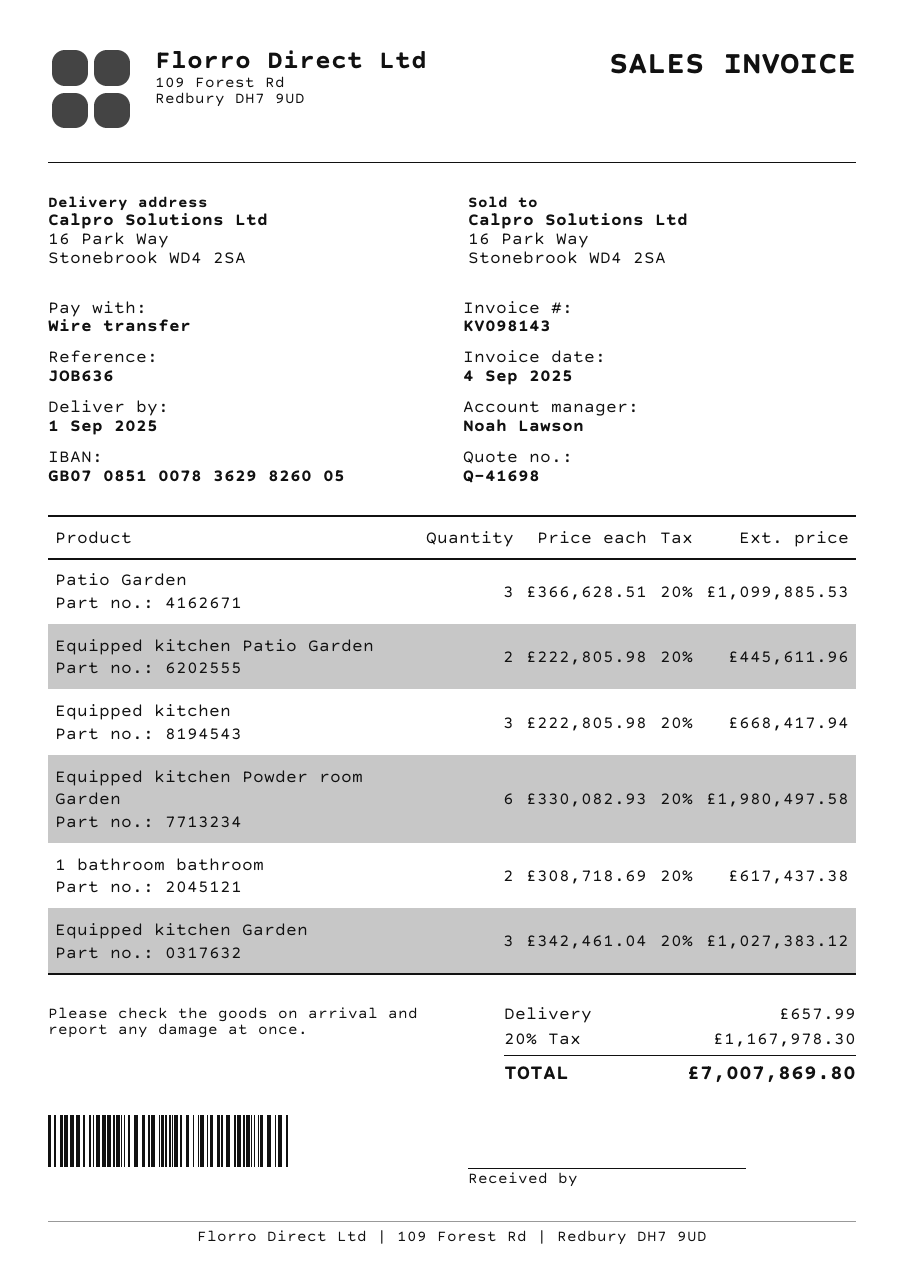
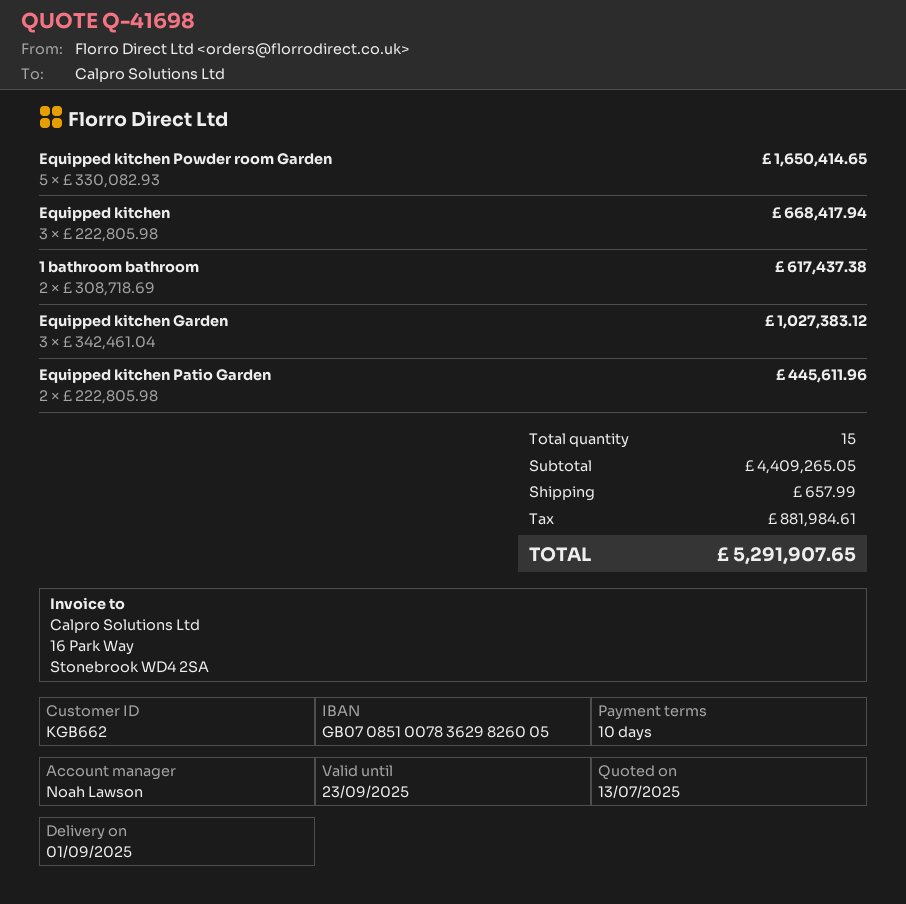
Patio Garden: 3 x 366628.51 = 1099885.53 -> none
Equipped kitchen Powder room Garden: 6 x 330082.93 = 1980497.58 -> 5 x 330082.93 = 1650414.65
tax: 1167978.30 -> 881984.61
total: 7007869.80 -> 5291907.65

